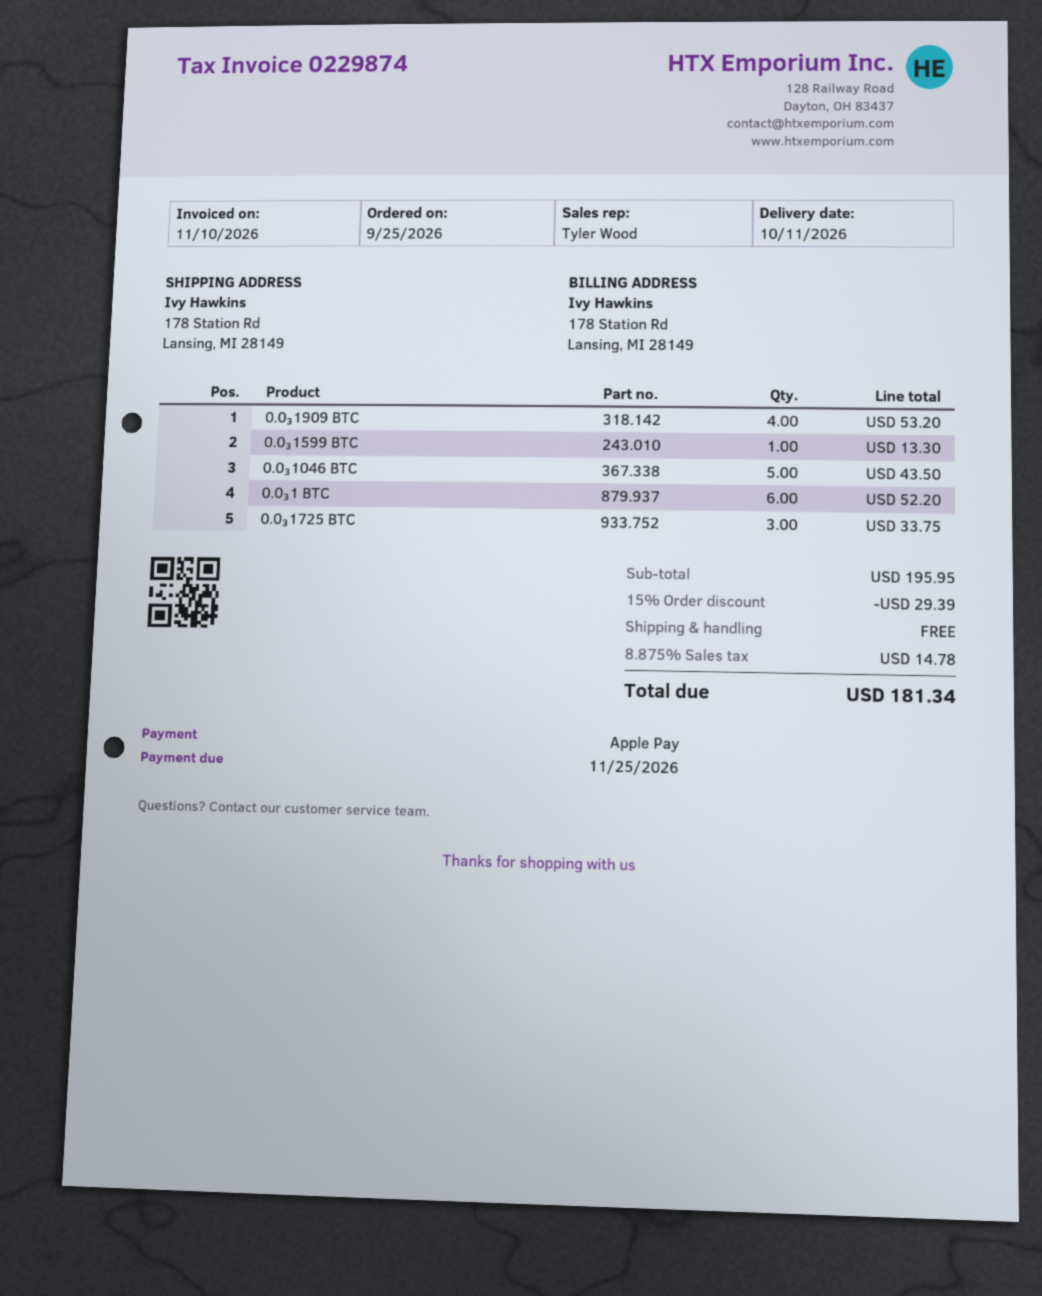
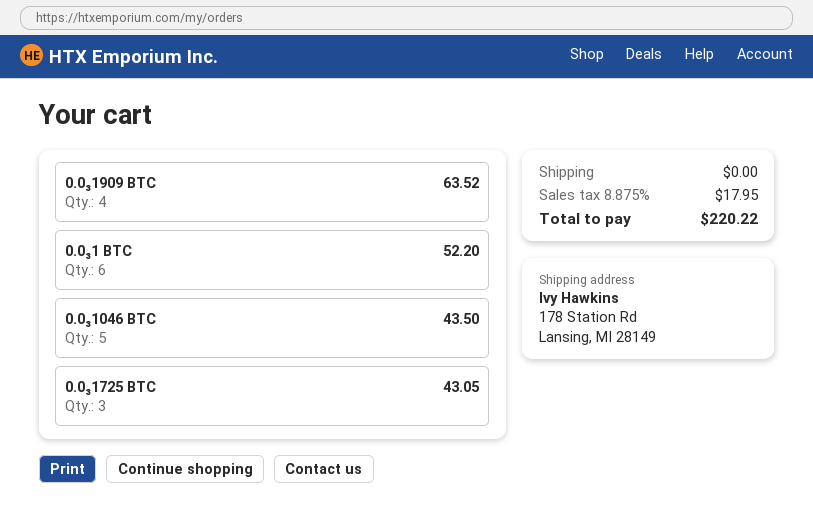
0.0₃1909 BTC: 4 for 53.20 -> 4 for 63.52
0.0₃1599 BTC: 1 for 13.30 -> none
0.0₃1725 BTC: 3 for 33.75 -> 3 for 43.05
discount: 15% = 29.39 -> none
tax: 8.875% = 14.78 -> 8.875% = 17.95
total: 181.34 -> 220.22

